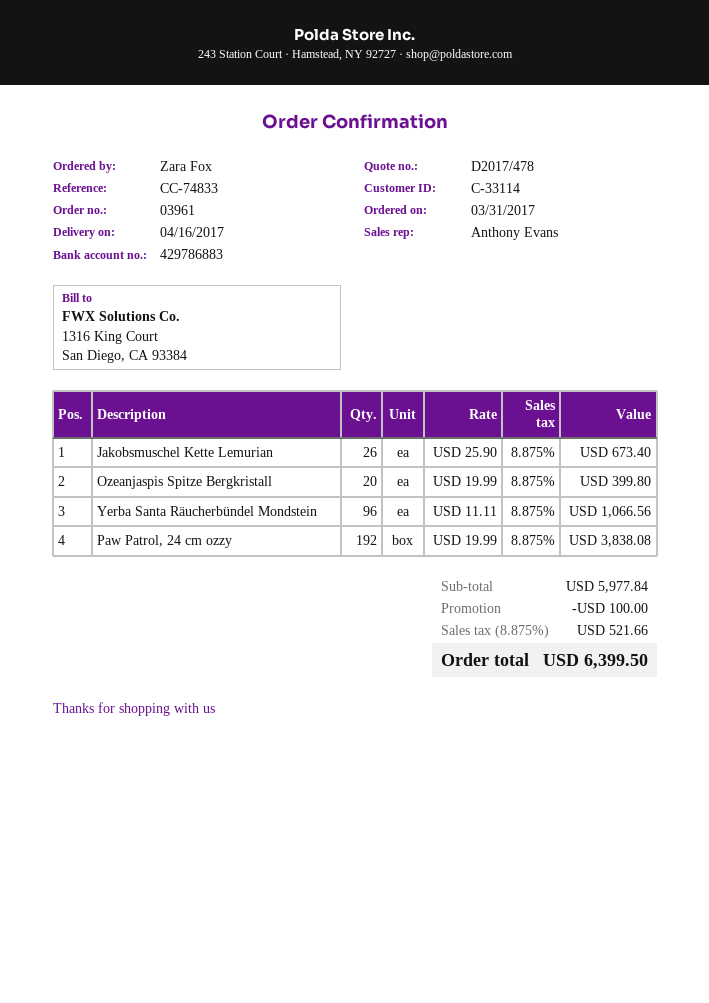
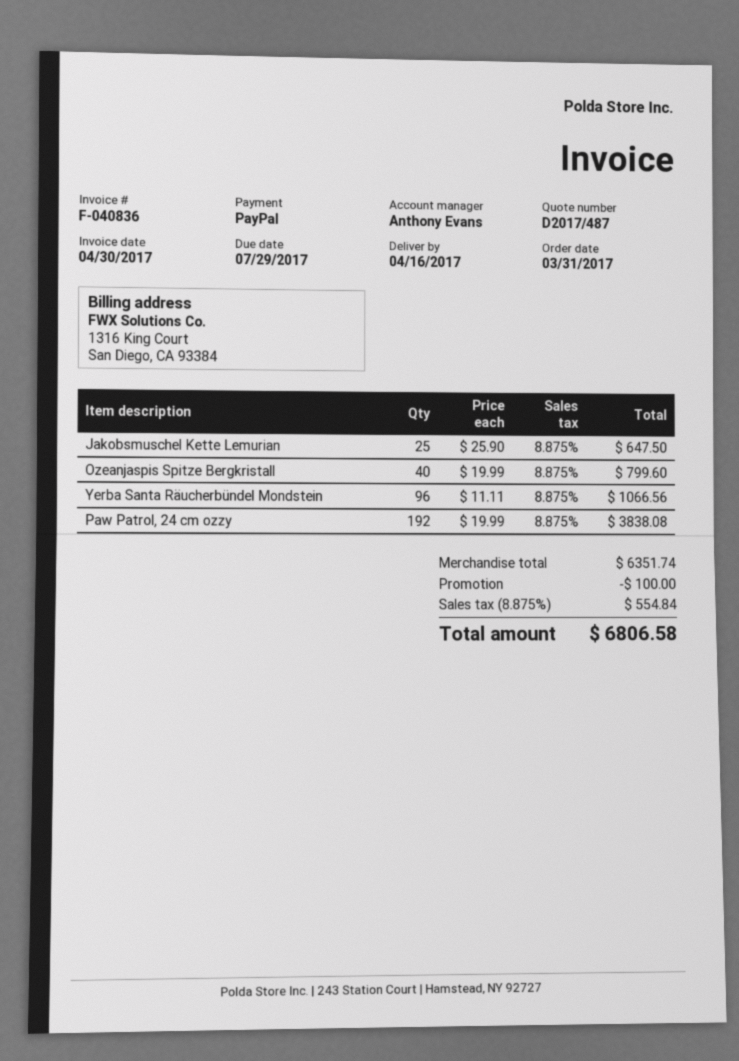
quote number: D2017/478 -> D2017/487
Jakobsmuschel Kette Lemurian: 26 x 25.90 = 673.40 -> 25 x 25.90 = 647.50
Ozeanjaspis Spitze Bergkristall: 20 x 19.99 = 399.80 -> 40 x 19.99 = 799.60
subtotal: 5977.84 -> 6351.74
tax: 8.875% = 521.66 -> 8.875% = 554.84
total: 6399.50 -> 6806.58

